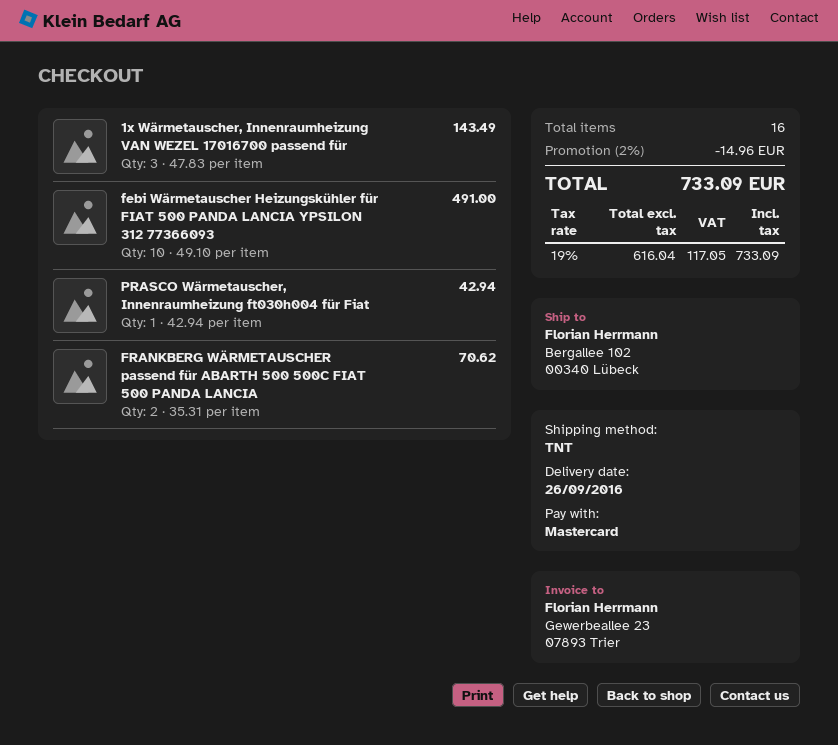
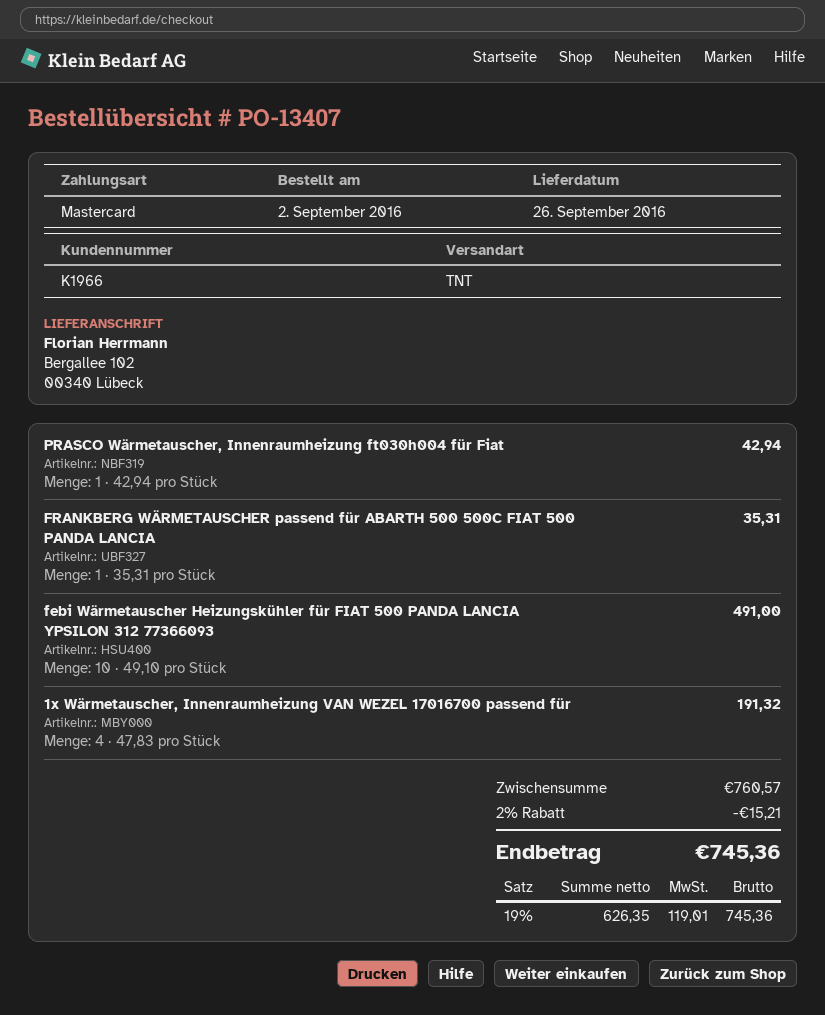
1x Wärmetauscher, Innenraumheizung VAN WEZEL 17016700 passend für: 3 x 47.83 = 143.49 -> 4 x 47.83 = 191.32
FRANKBERG WÄRMETAUSCHER passend für ABARTH 500 500C FIAT 500 PANDA LANCIA: 2 x 35.31 = 70.62 -> 1 x 35.31 = 35.31
discount: 2% = 14.96 -> 2% = 15.21
net: 616.04 -> 626.35
tax: 19% = 117.05 -> 19% = 119.01
total: 733.09 -> 745.36

